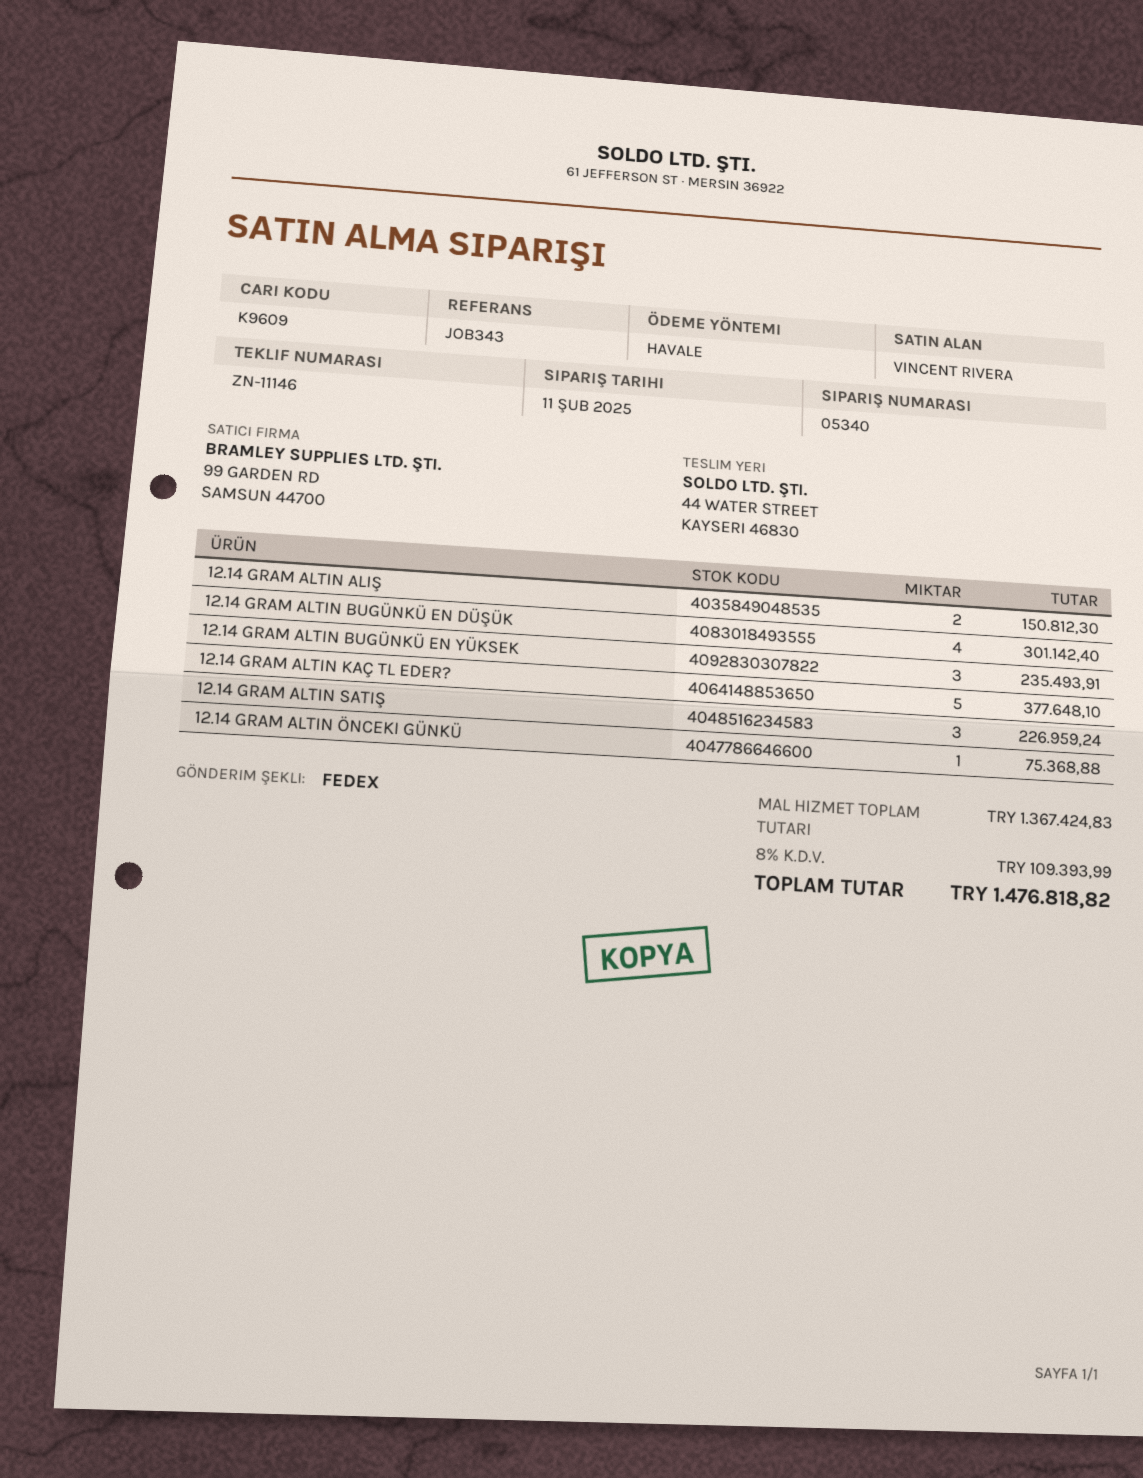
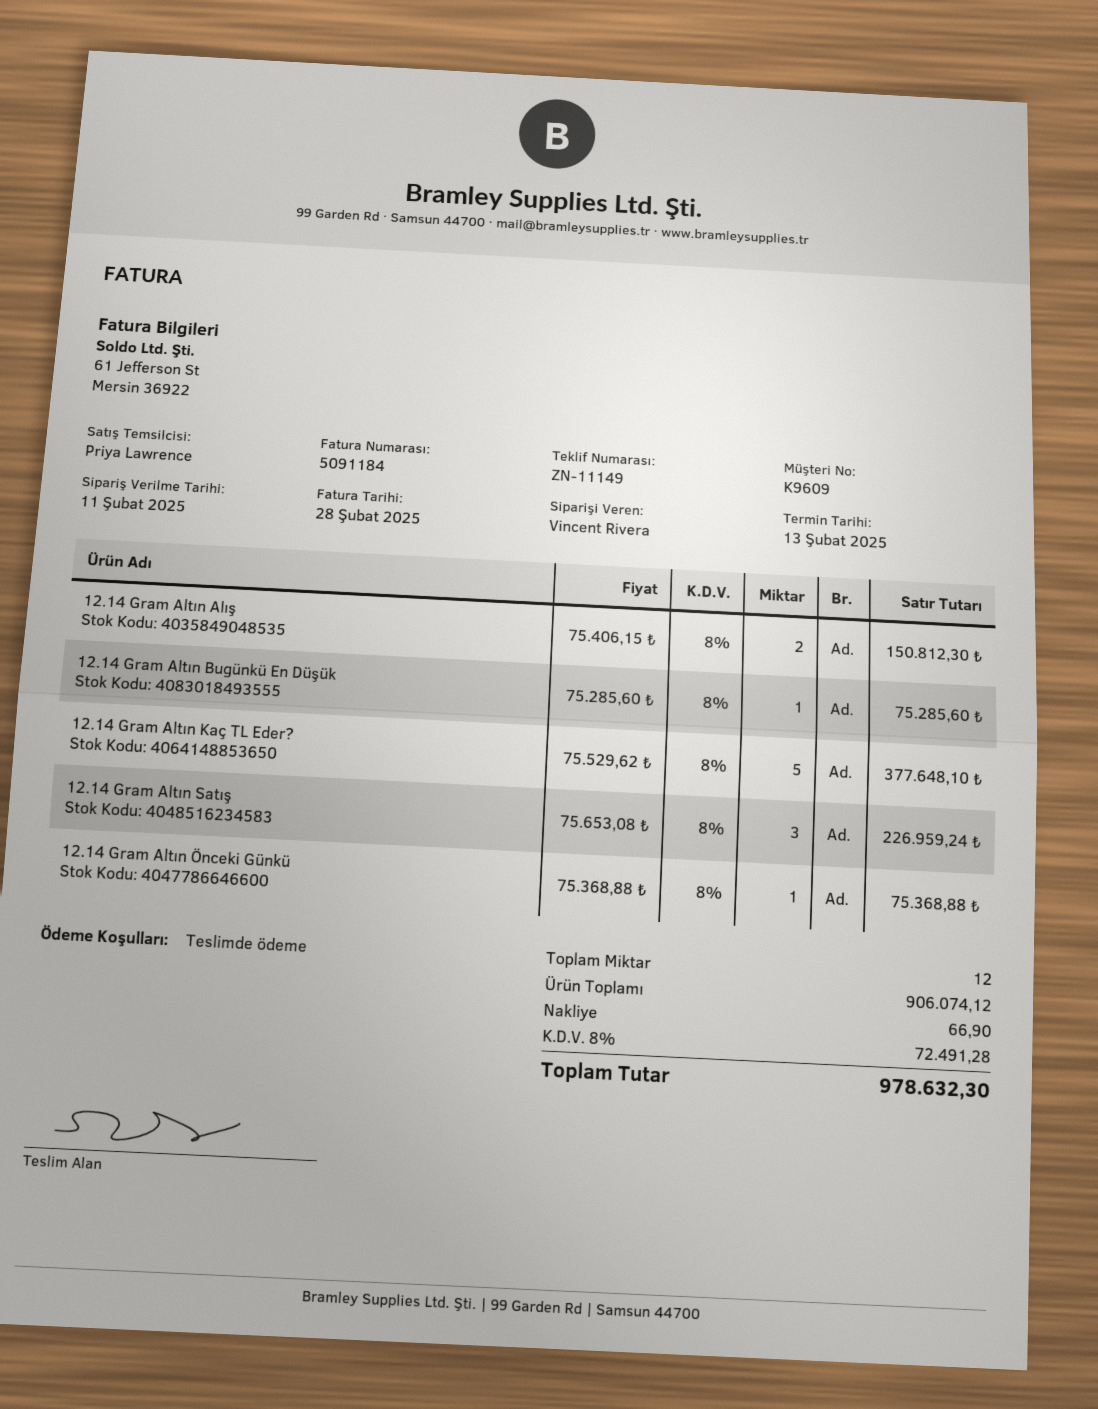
quote number: ZN-11146 -> ZN-11149
12.14 GRAM ALTIN BUGÜNKÜ EN DÜŞÜK: 4 for 301142.40 -> 1 for 75285.60
12.14 GRAM ALTIN BUGÜNKÜ EN YÜKSEK: 3 for 235493.91 -> none
subtotal: 1367424.83 -> 906074.12
shipping: none -> 66.90
tax: 8% = 109393.99 -> 8% = 72491.28
total: 1476818.82 -> 978632.30

